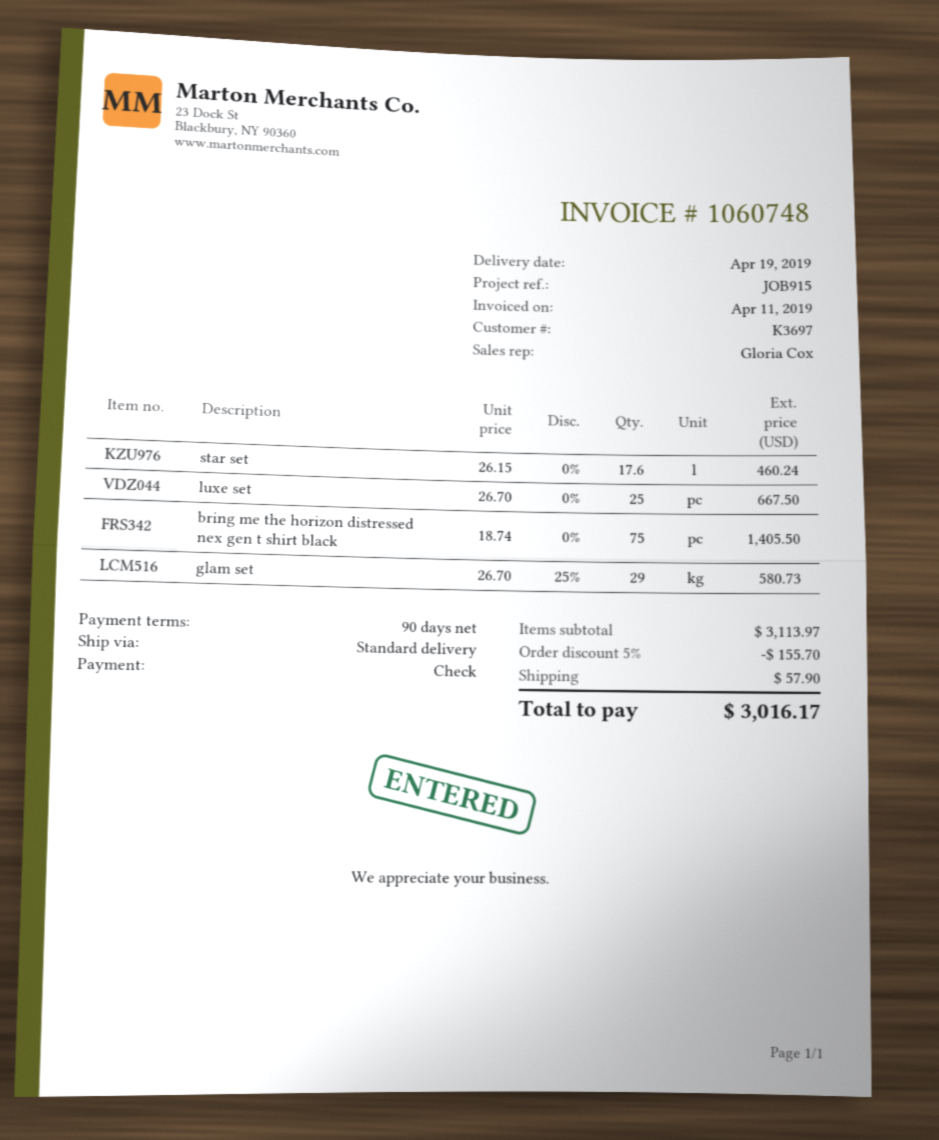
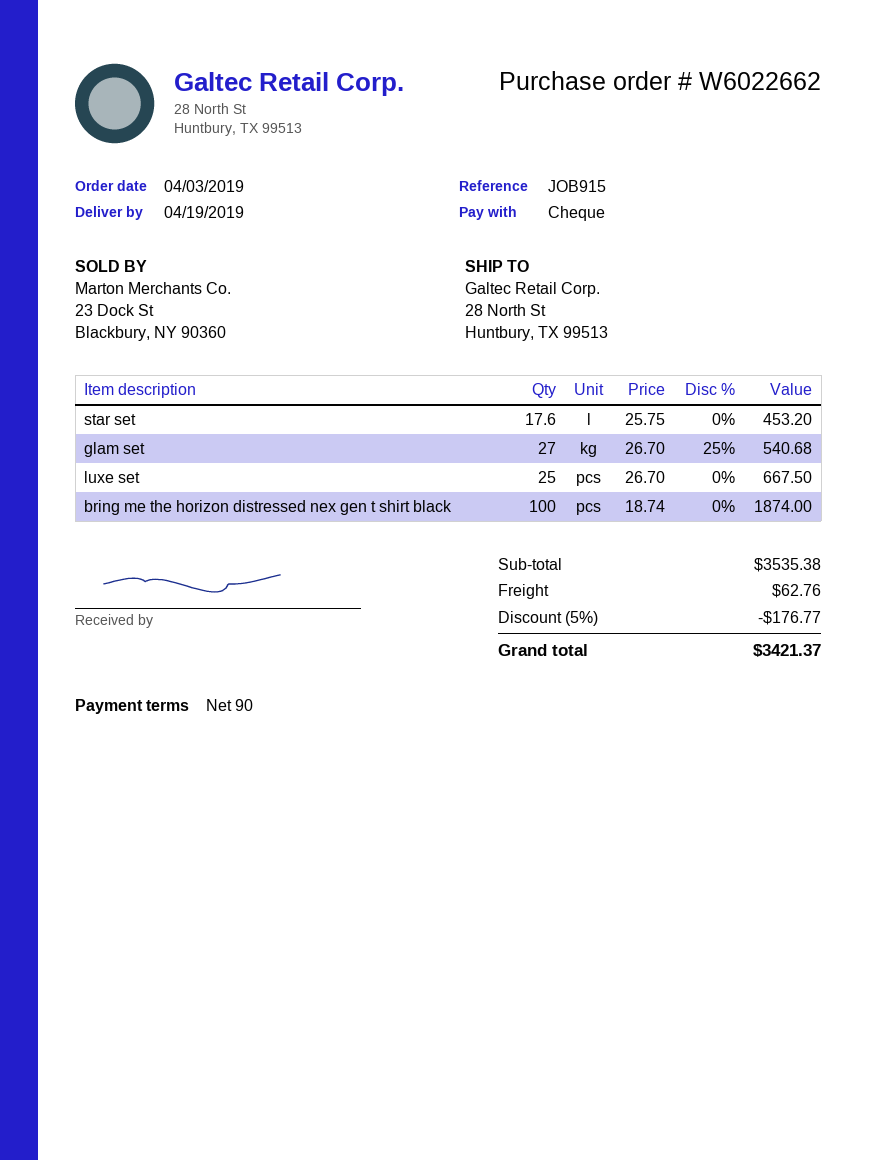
star set: 17.6 x 26.15 = 460.24 -> 17.6 x 25.75 = 453.20
bring me the horizon distressed nex gen t shirt black: 75 x 18.74 = 1405.50 -> 100 x 18.74 = 1874.00
glam set: 29 x 26.70 - 25% = 580.73 -> 27 x 26.70 - 25% = 540.68
subtotal: 3113.97 -> 3535.38
discount: 5% = 155.70 -> 5% = 176.77
shipping: 57.90 -> 62.76
total: 3016.17 -> 3421.37

